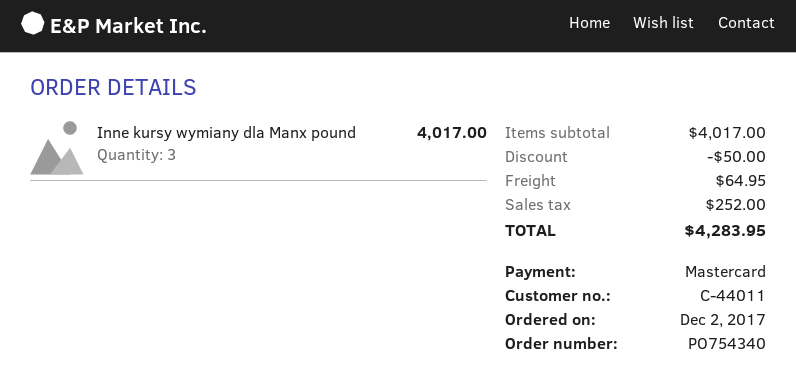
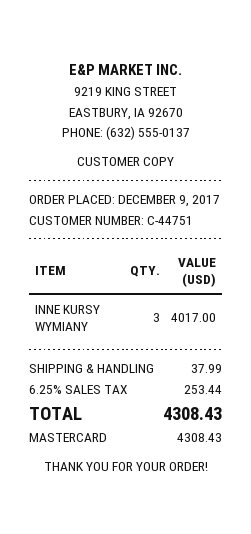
order date: 2017-12-02 -> 2017-12-09
customer number: C-44011 -> C-44751
discount: 50.00 -> none
shipping: 64.95 -> 37.99
tax: 252.00 -> 253.44
total: 4283.95 -> 4308.43

